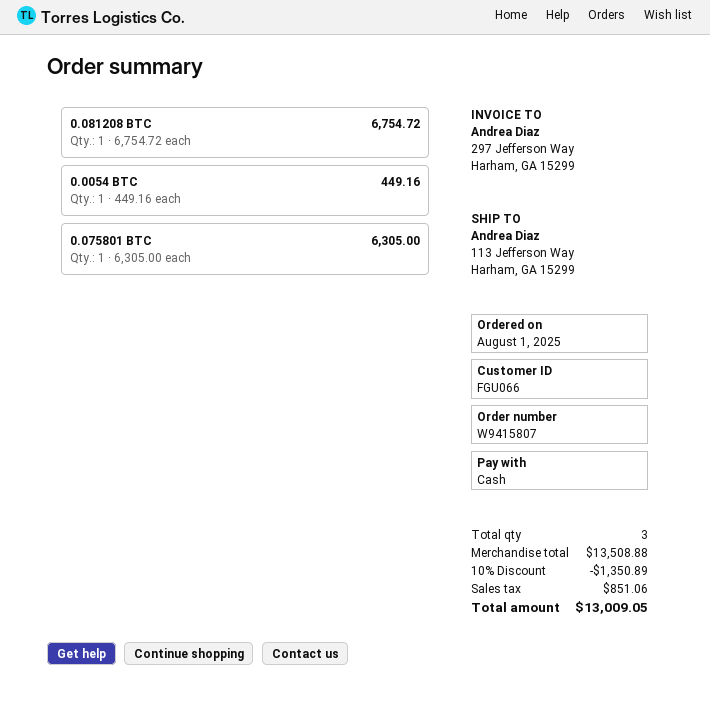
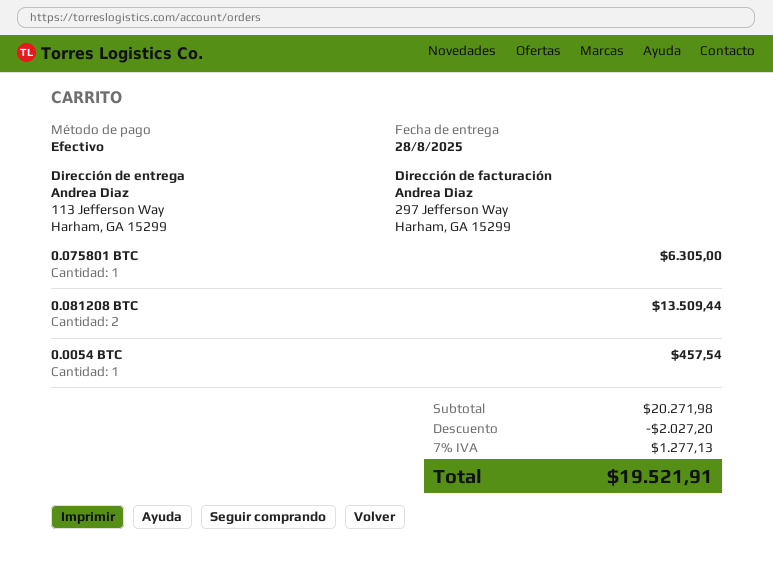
0.081208 BTC: 1 for 6754.72 -> 2 for 13509.44
0.0054 BTC: 1 for 449.16 -> 1 for 457.54
subtotal: 13508.88 -> 20271.98
discount: 1350.89 -> 2027.20
tax: 851.06 -> 1277.13
total: 13009.05 -> 19521.91

